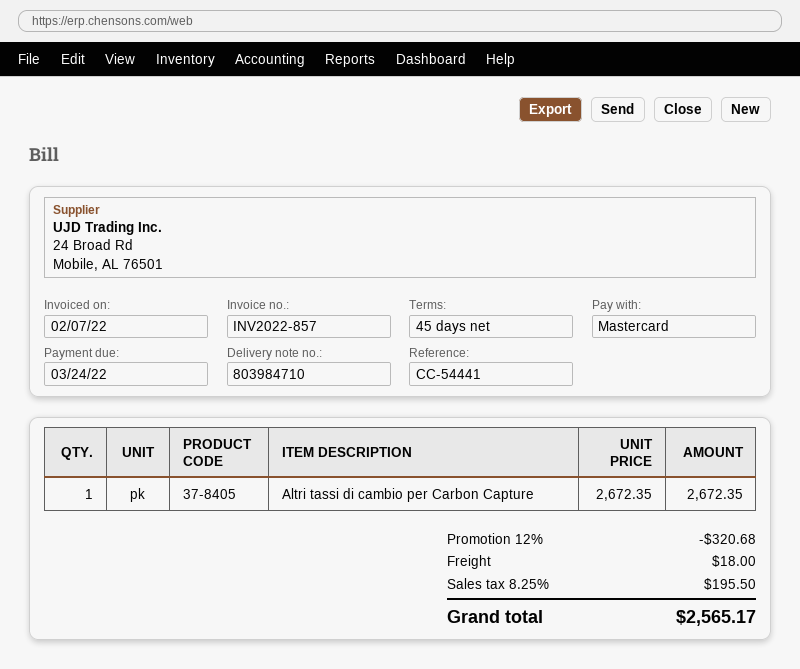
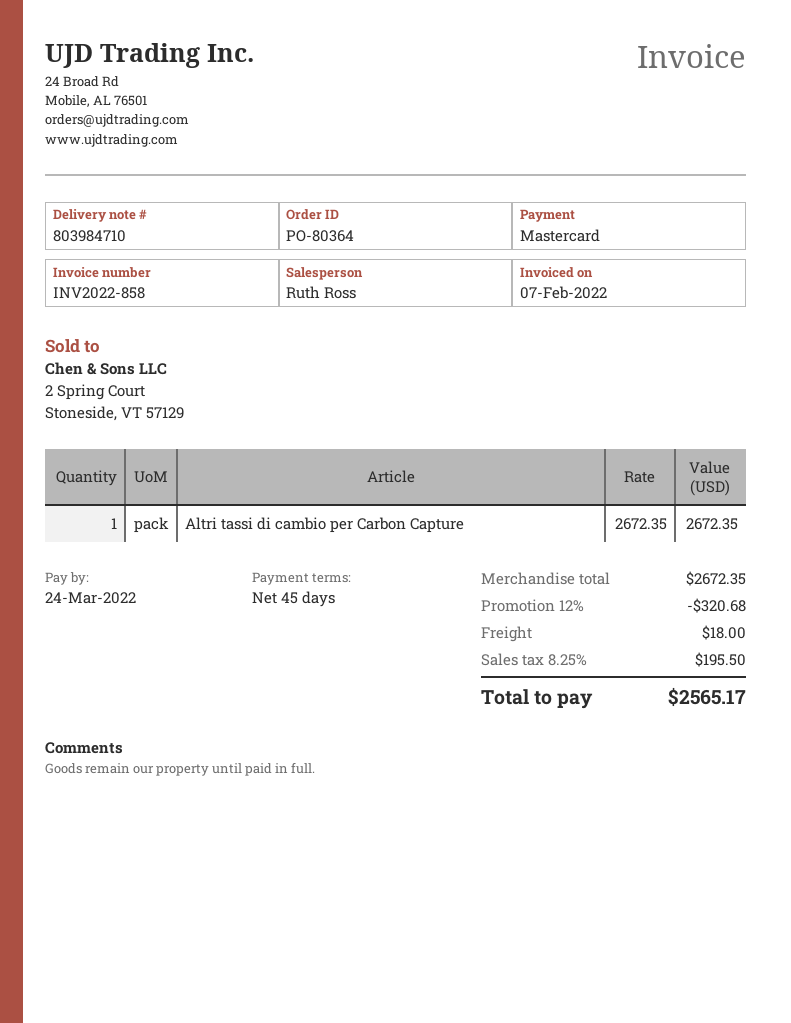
invoice number: INV2022-857 -> INV2022-858

